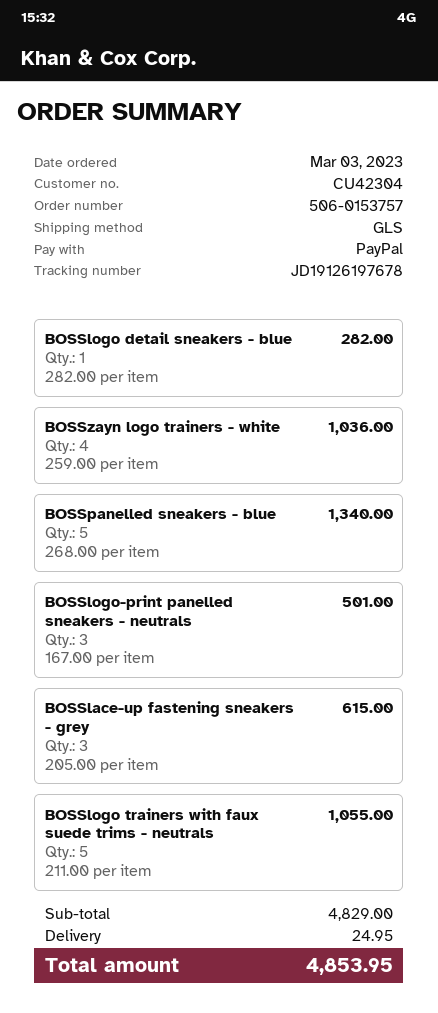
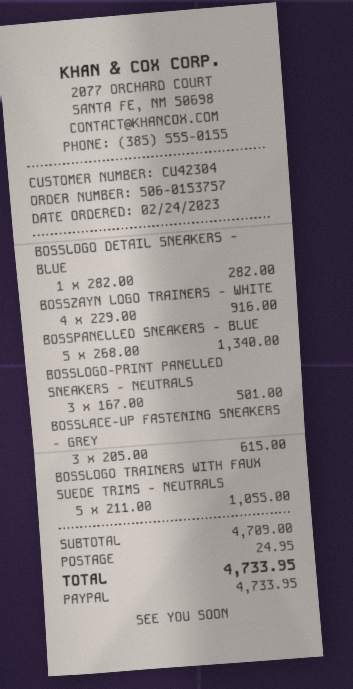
order date: 2023-03-03 -> 2023-02-24
BOSSzayn logo trainers - white: 4 x 259.00 = 1036.00 -> 4 x 229.00 = 916.00
subtotal: 4829.00 -> 4709.00
total: 4853.95 -> 4733.95

